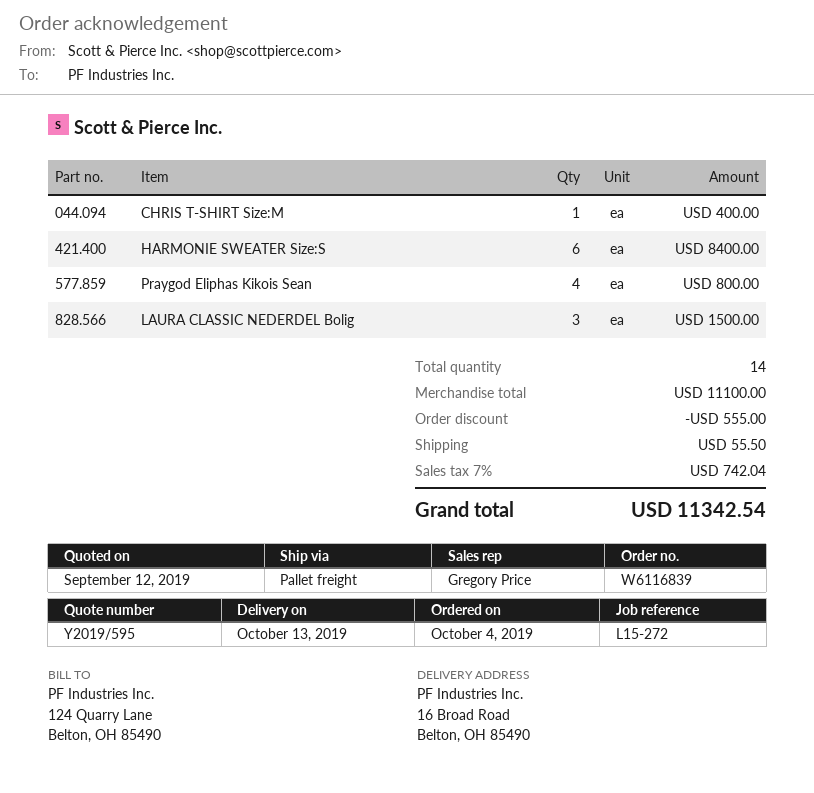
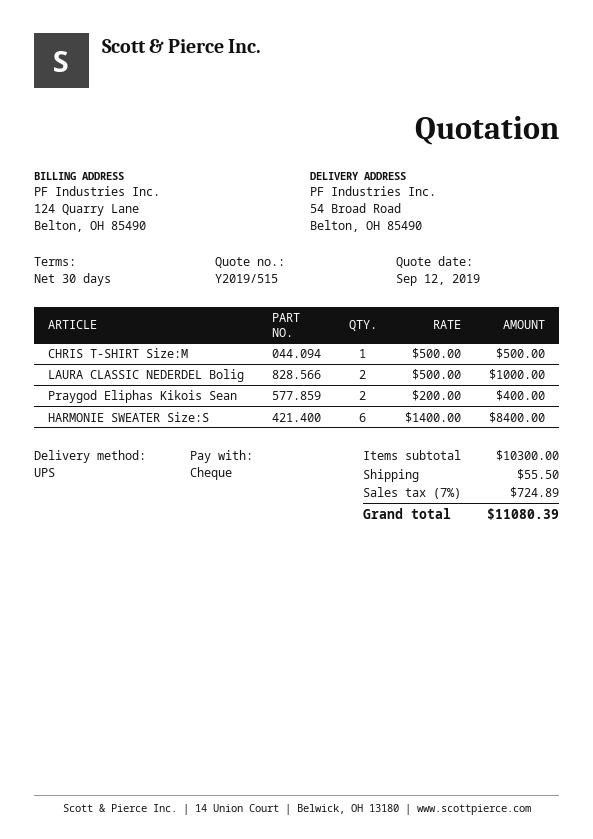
quote number: Y2019/595 -> Y2019/515
shipping method: pallet freight -> UPS
ship to: 16 Broad Road, Belton, OH 85490 -> 54 Broad Road, Belton, OH 85490
CHRIS T-SHIRT Size:M: 1 for 400.00 -> 1 for 500.00
Praygod Eliphas Kikois Sean: 4 for 800.00 -> 2 for 400.00
LAURA CLASSIC NEDERDEL Bolig: 3 for 1500.00 -> 2 for 1000.00
subtotal: 11100.00 -> 10300.00
discount: 555.00 -> none
tax: 7% = 742.04 -> 7% = 724.89
total: 11342.54 -> 11080.39

